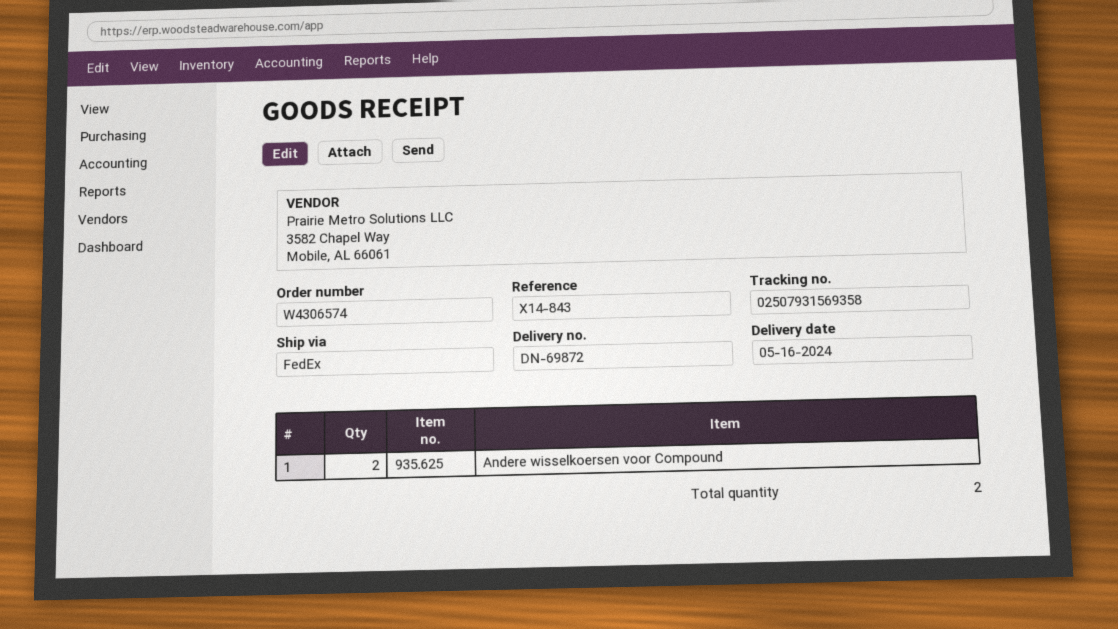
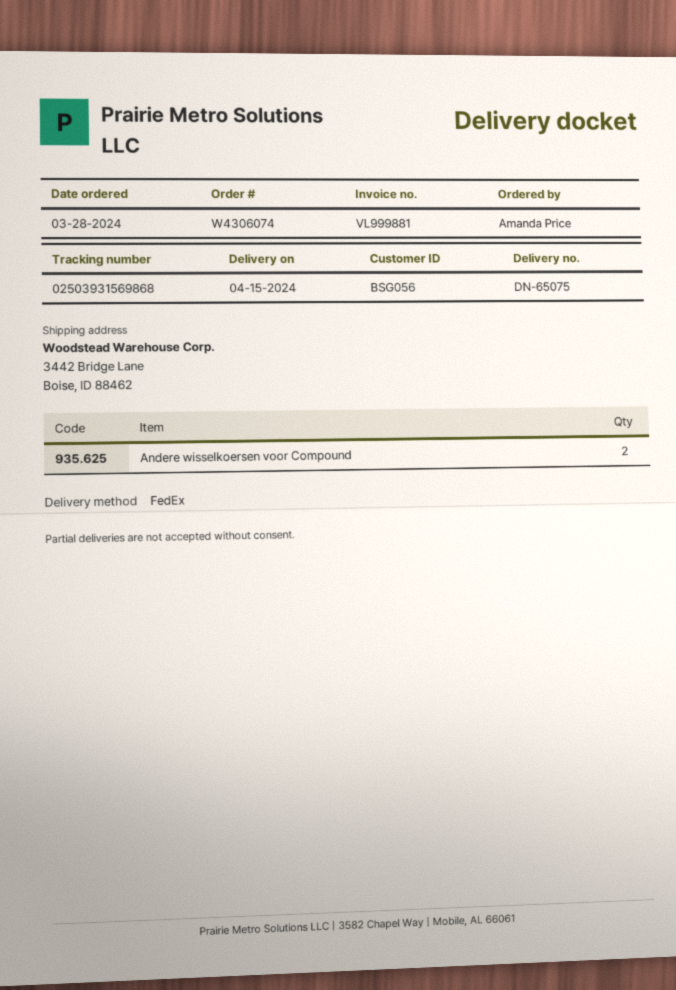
order number: W4306574 -> W4306074
delivery note number: DN-69872 -> DN-65075
delivery date: 2024-05-16 -> 2024-04-15
tracking number: 02507931569358 -> 02503931569868

